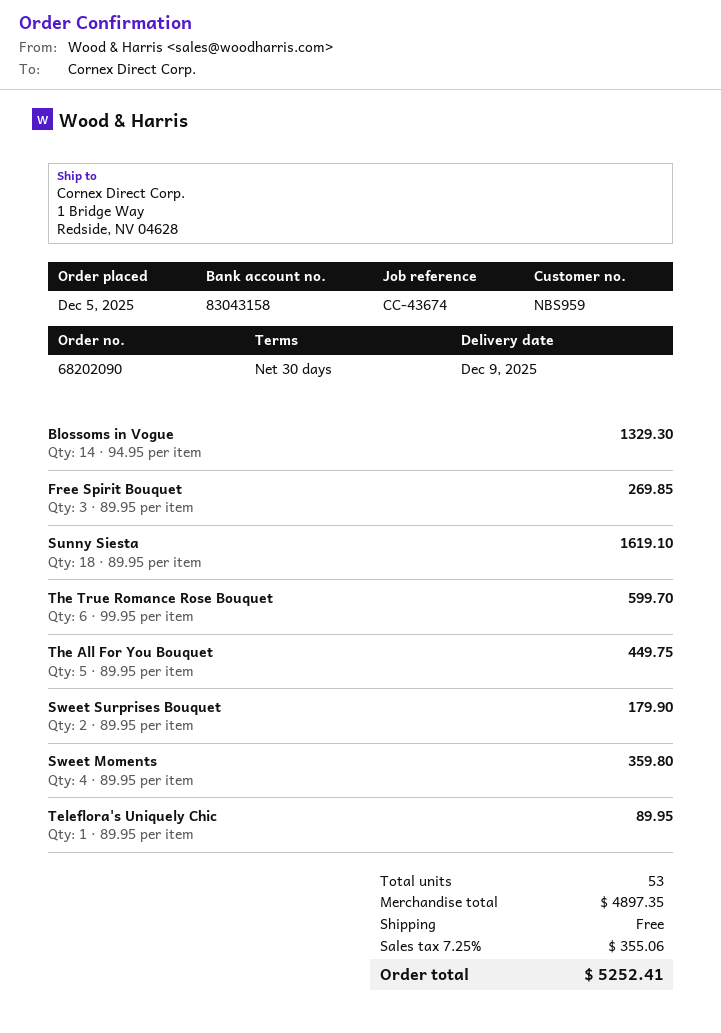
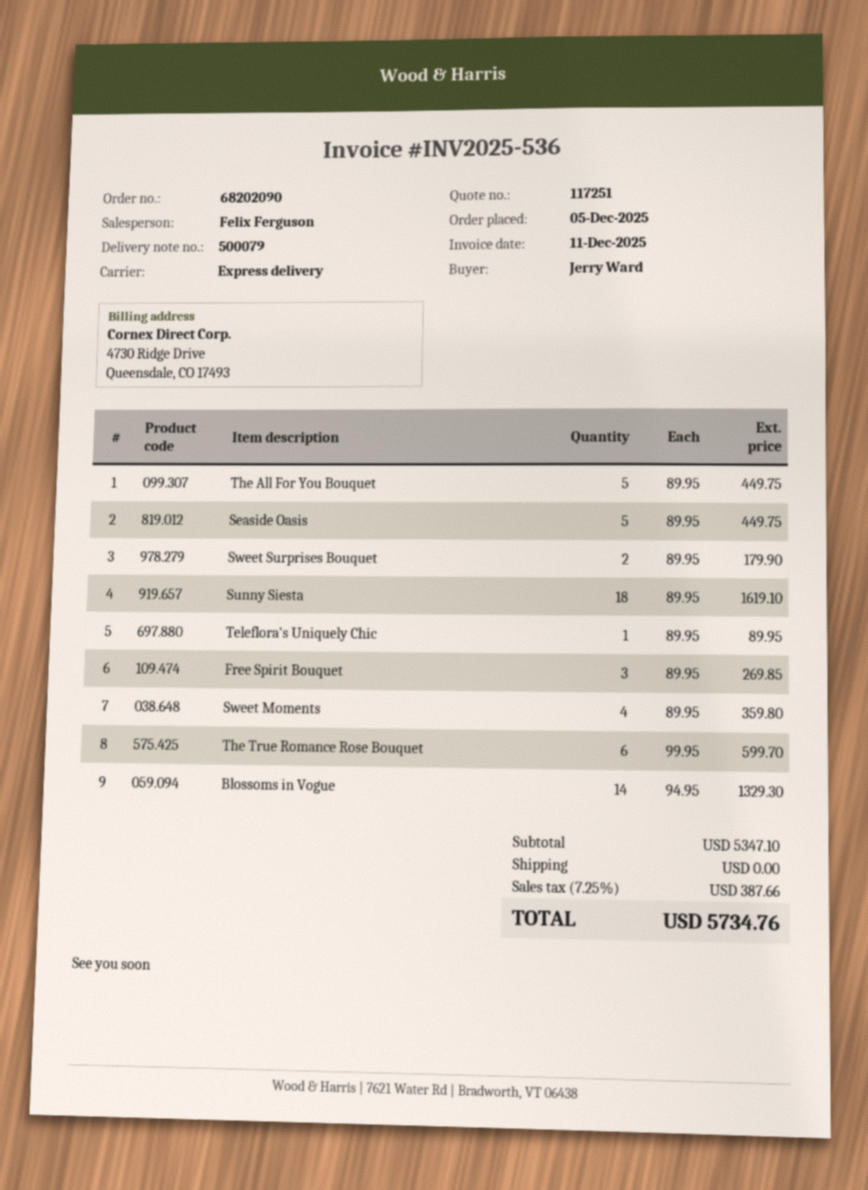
Seaside Oasis: none -> 5 x 89.95 = 449.75
subtotal: 4897.35 -> 5347.10
tax: 7.25% = 355.06 -> 7.25% = 387.66
total: 5252.41 -> 5734.76

